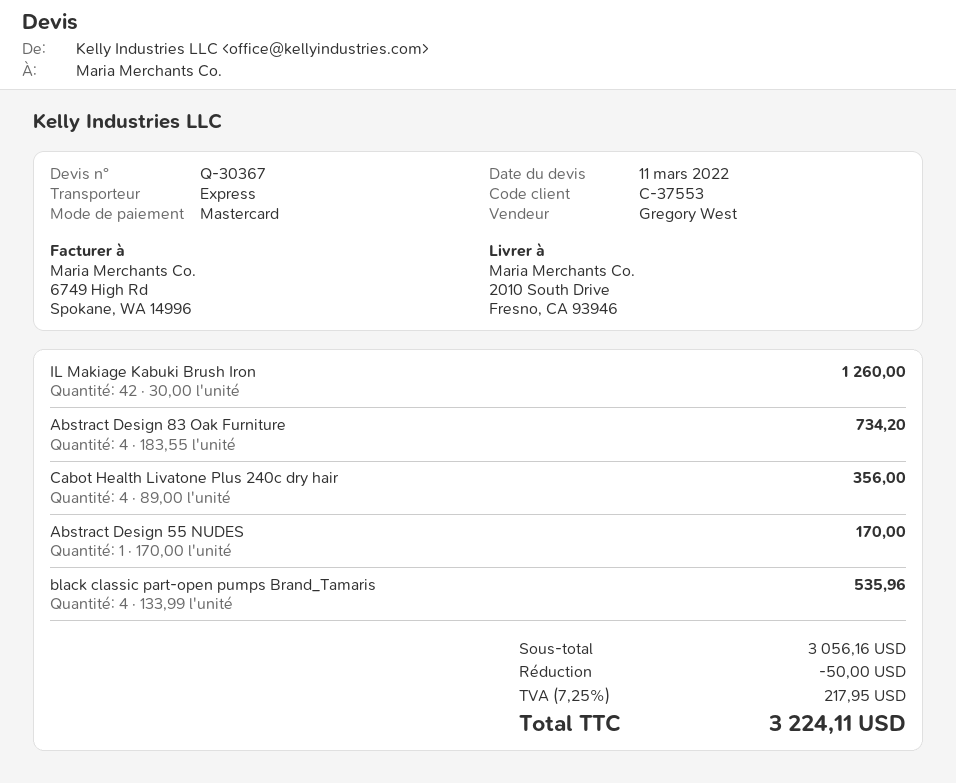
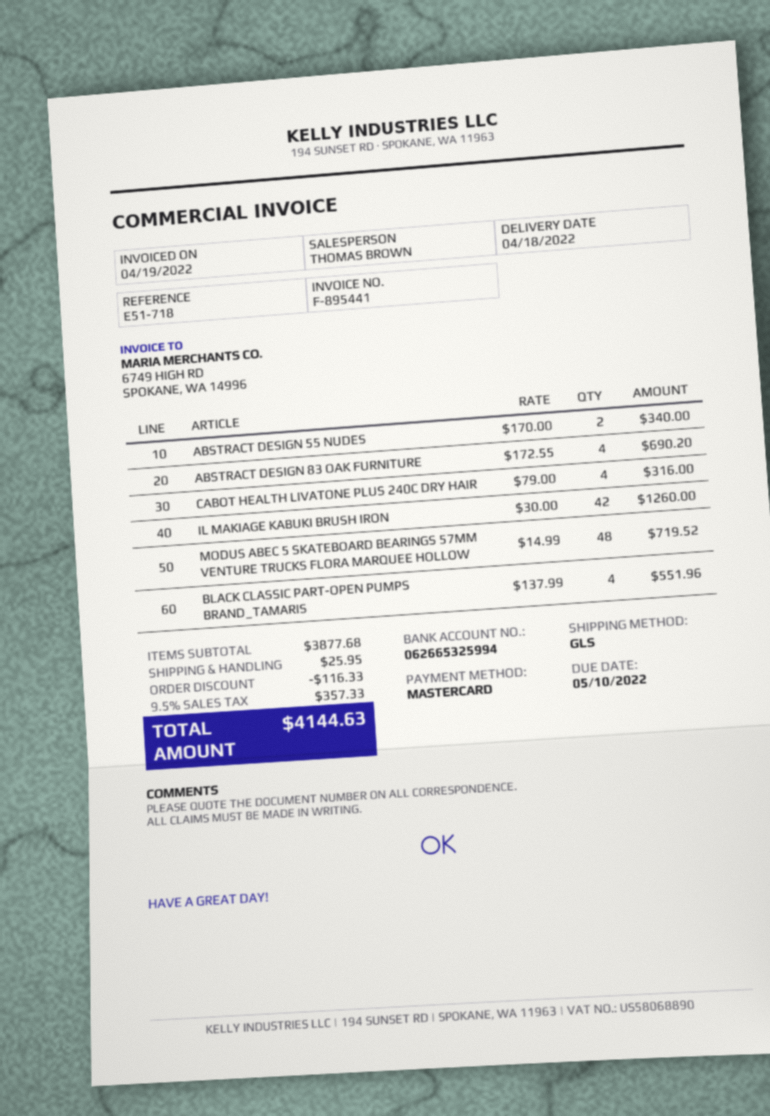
sales rep: Gregory West -> THOMAS BROWN
shipping method: express -> GLS
Abstract Design 83 Oak Furniture: 4 x 183.55 = 734.20 -> 4 x 172.55 = 690.20
Cabot Health Livatone Plus 240c dry hair: 4 x 89.00 = 356.00 -> 4 x 79.00 = 316.00
Abstract Design 55 NUDES: 1 x 170.00 = 170.00 -> 2 x 170.00 = 340.00
black classic part-open pumps Brand_Tamaris: 4 x 133.99 = 535.96 -> 4 x 137.99 = 551.96
MODUS ABEC 5 SKATEBOARD BEARINGS 57MM VENTURE TRUCKS FLORA MARQUEE HOLLOW: none -> 48 x 14.99 = 719.52
subtotal: 3056.16 -> 3877.68
discount: 50.00 -> 116.33
shipping: none -> 25.95
tax: 7.25% = 217.95 -> 9.5% = 357.33
total: 3224.11 -> 4144.63

